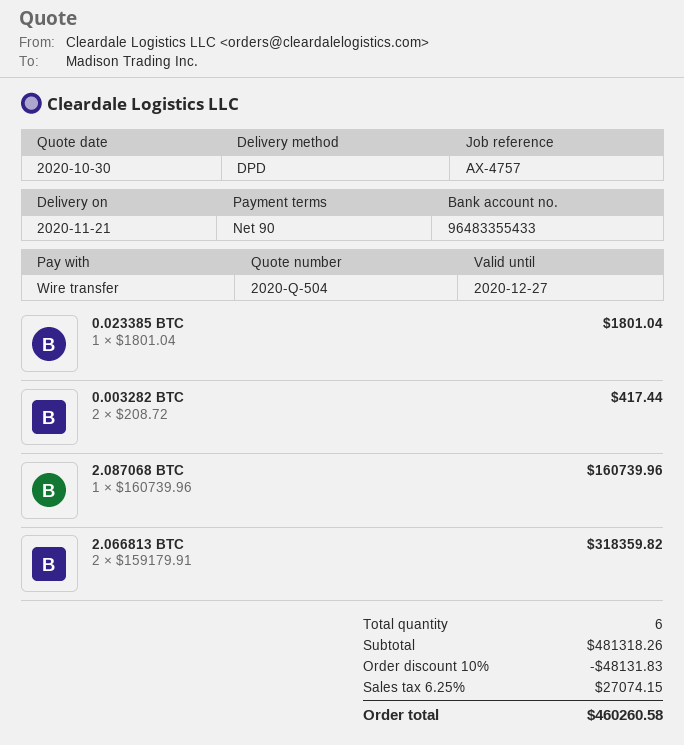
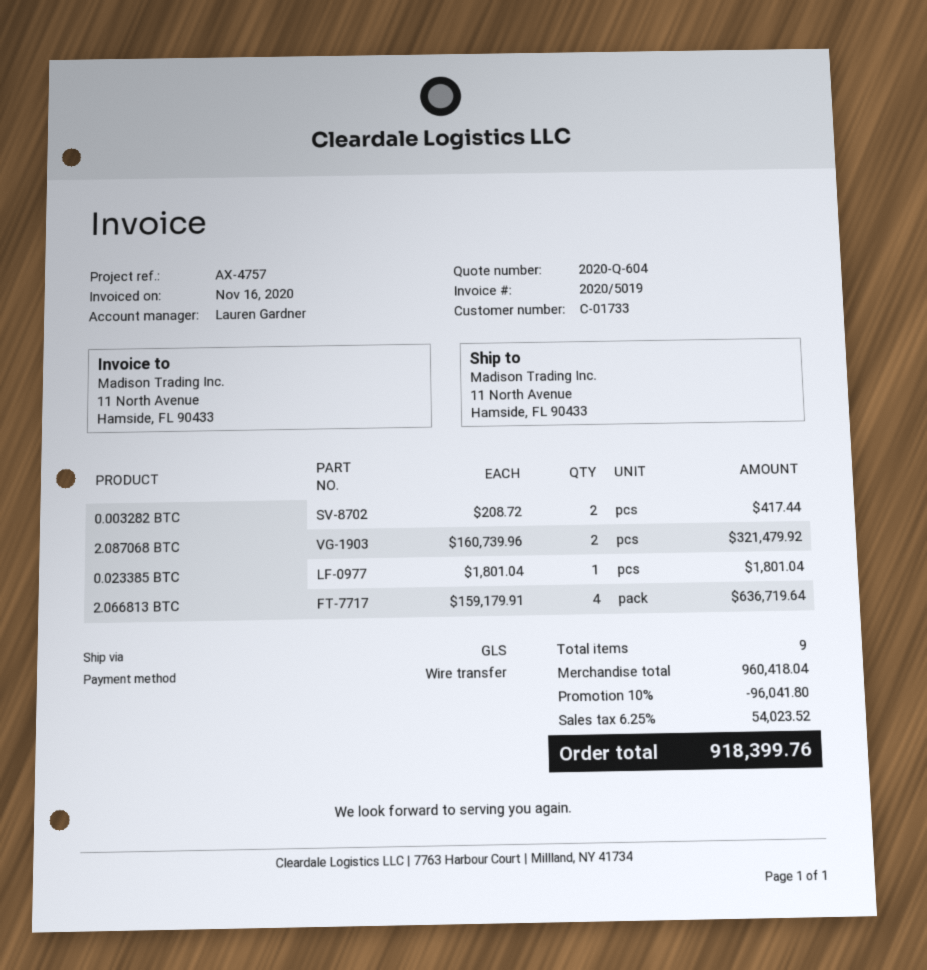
quote number: 2020-Q-504 -> 2020-Q-604
shipping method: DPD -> GLS
2.087068 BTC: 1 x 160739.96 = 160739.96 -> 2 x 160739.96 = 321479.92
2.066813 BTC: 2 x 159179.91 = 318359.82 -> 4 x 159179.91 = 636719.64
total quantity: 6 -> 9
subtotal: 481318.26 -> 960418.04
discount: 10% = 48131.83 -> 10% = 96041.80
tax: 6.25% = 27074.15 -> 6.25% = 54023.52
total: 460260.58 -> 918399.76

